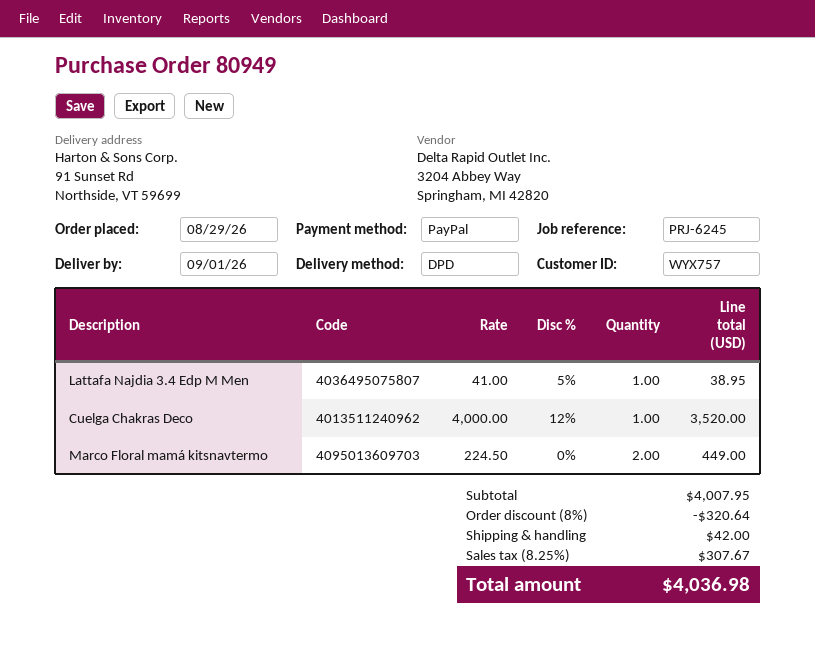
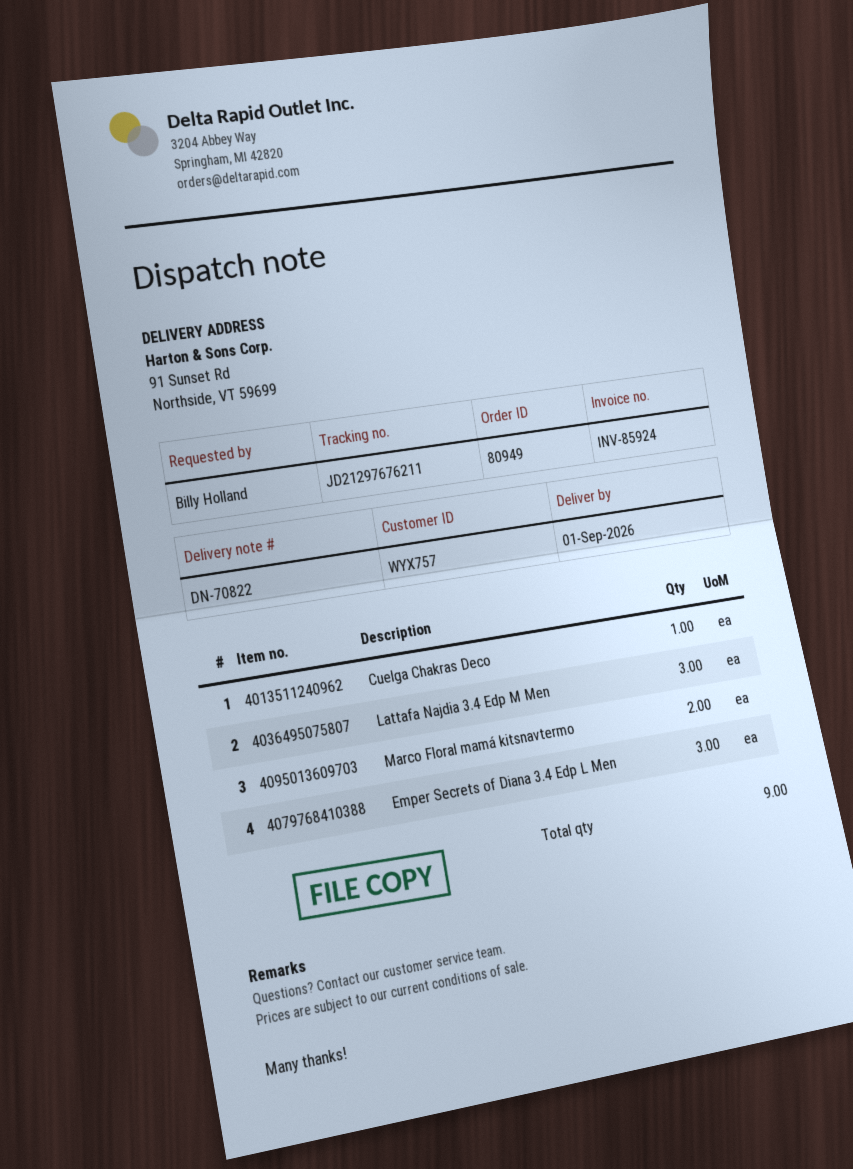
Lattafa Najdia 3.4 Edp M Men: 1 -> 3
Emper Secrets of Diana 3.4 Edp L Men: none -> 3

